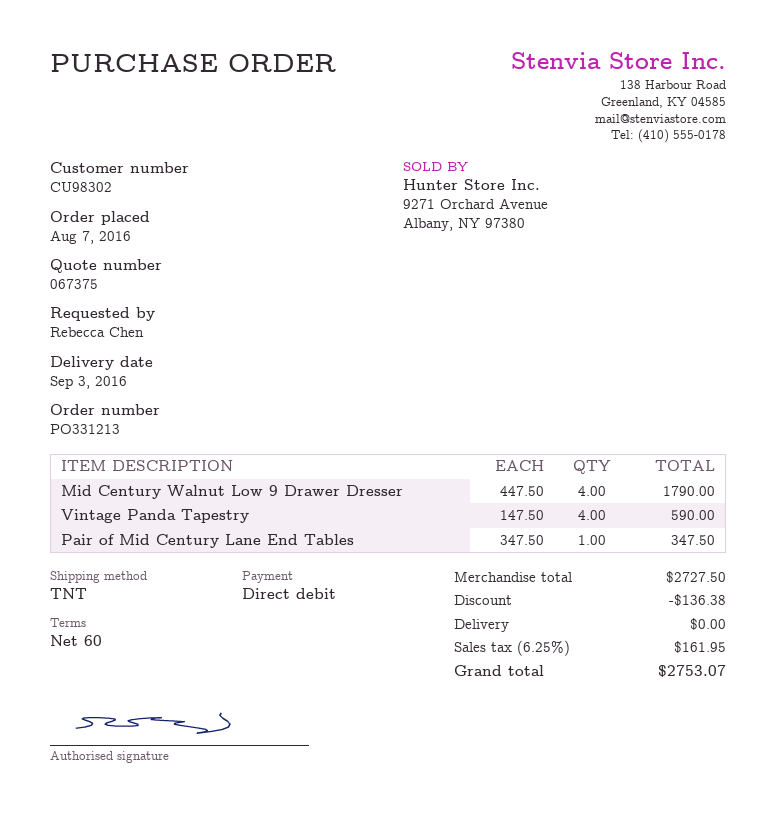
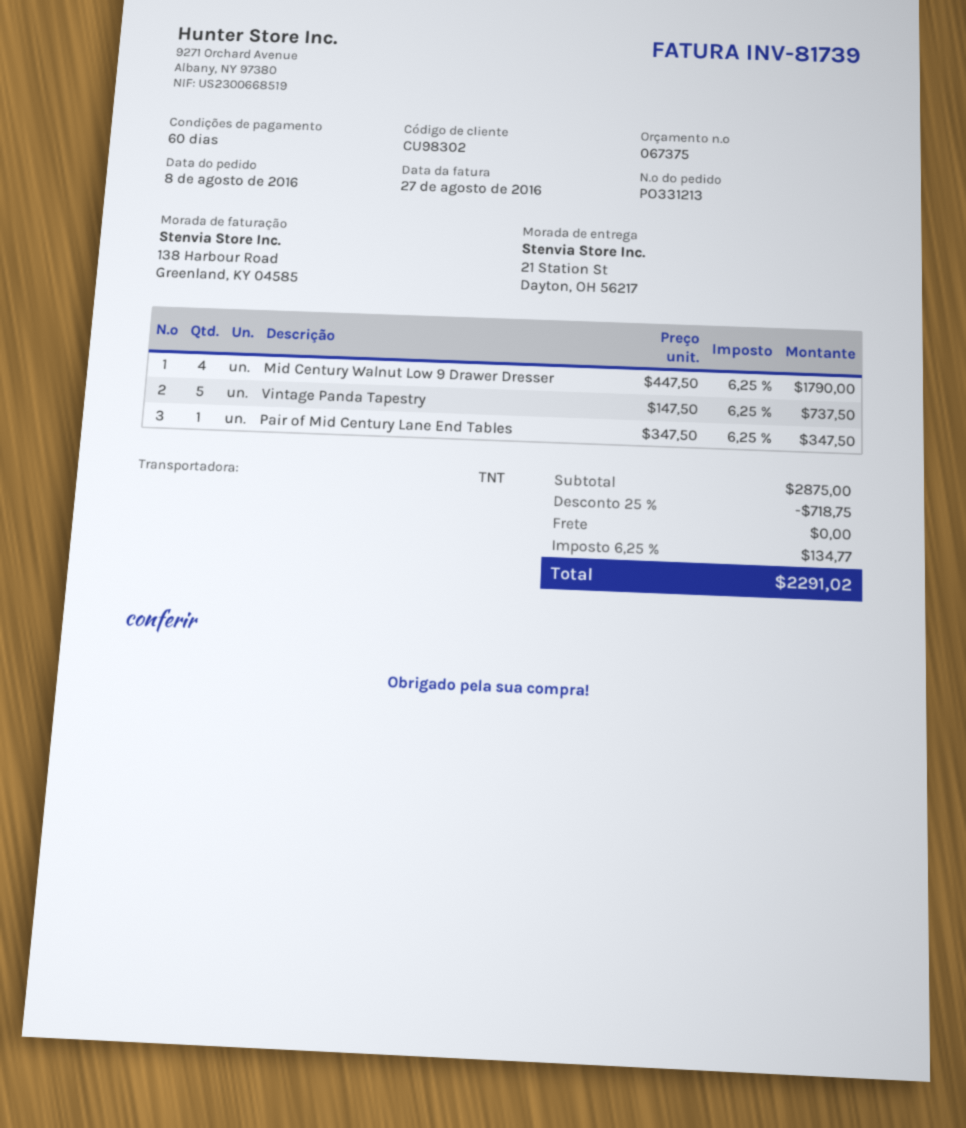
order date: 2016-08-07 -> 2016-08-08
Vintage Panda Tapestry: 4 x 147.50 = 590.00 -> 5 x 147.50 = 737.50
subtotal: 2727.50 -> 2875.00
discount: 136.38 -> 718.75
tax: 6.25% = 161.95 -> 6.25% = 134.77
total: 2753.07 -> 2291.02

